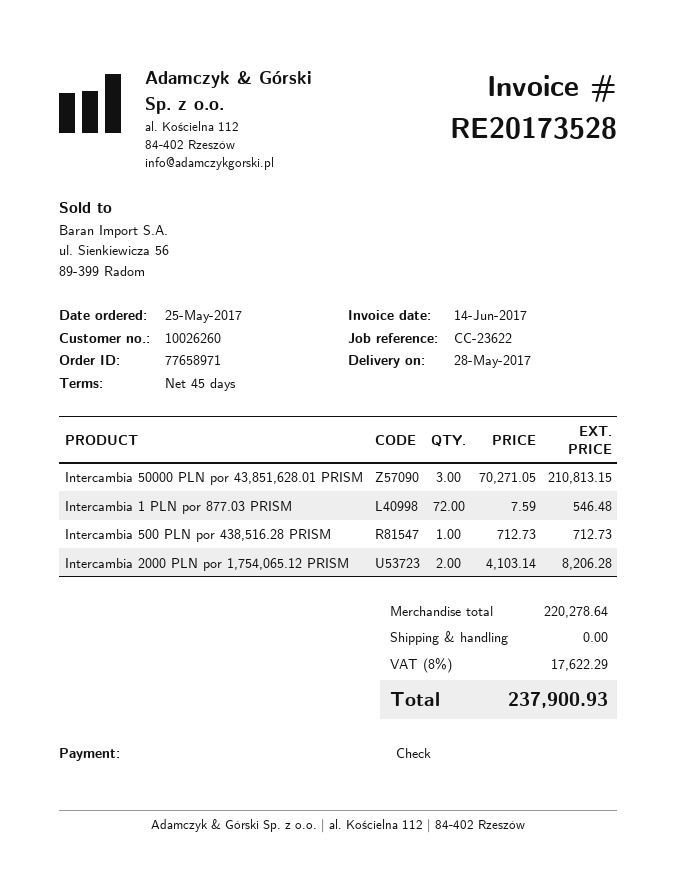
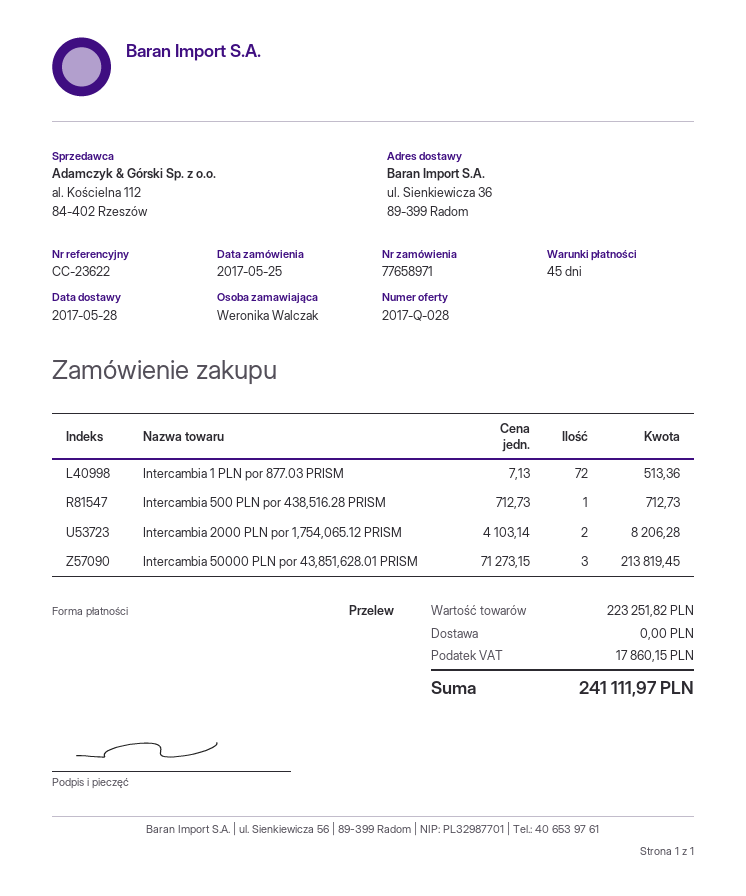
payment method: cheque -> bank transfer
Intercambia 50000 PLN por 43,851,628.01 PRISM: 3 x 70271.05 = 210813.15 -> 3 x 71273.15 = 213819.45
Intercambia 1 PLN por 877.03 PRISM: 72 x 7.59 = 546.48 -> 72 x 7.13 = 513.36
subtotal: 220278.64 -> 223251.82
tax: 17622.29 -> 17860.15
total: 237900.93 -> 241111.97

